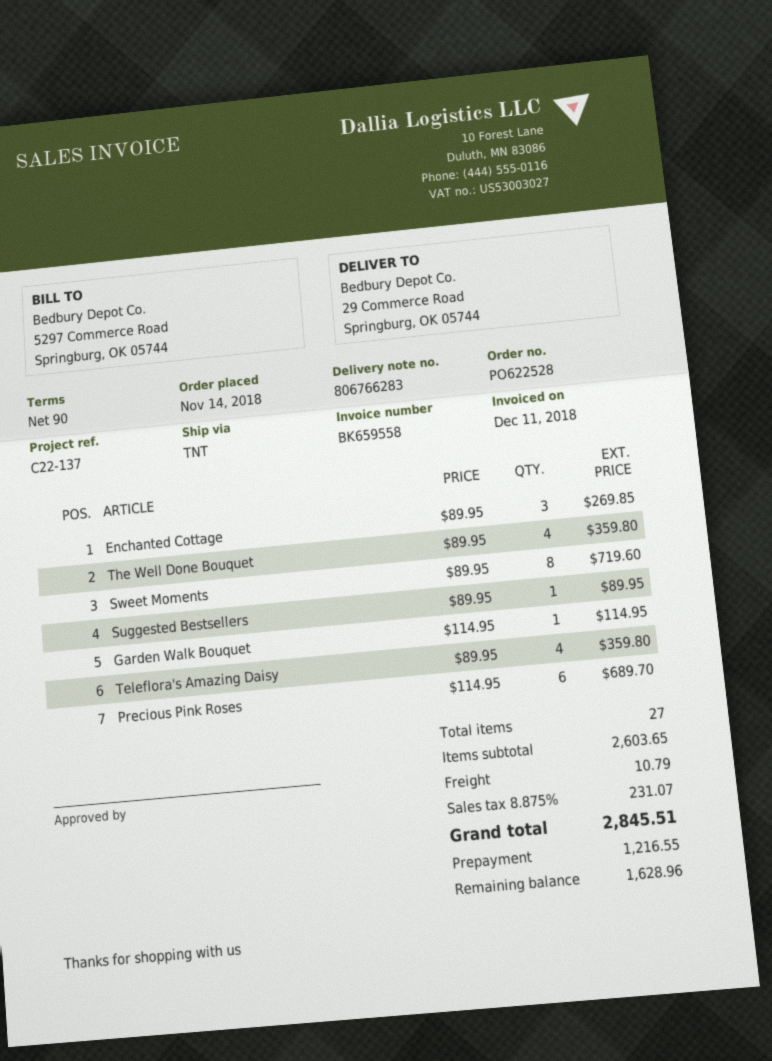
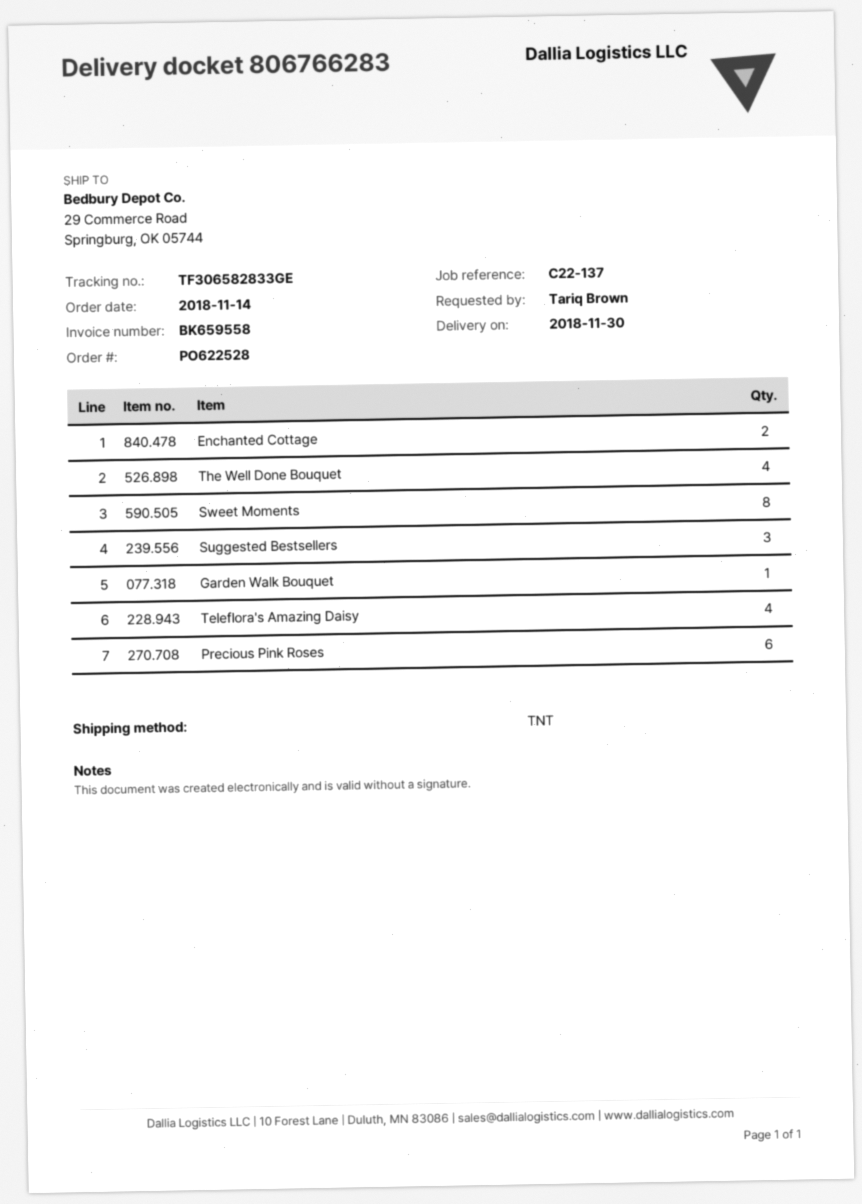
Enchanted Cottage: 3 -> 2
Suggested Bestsellers: 1 -> 3

